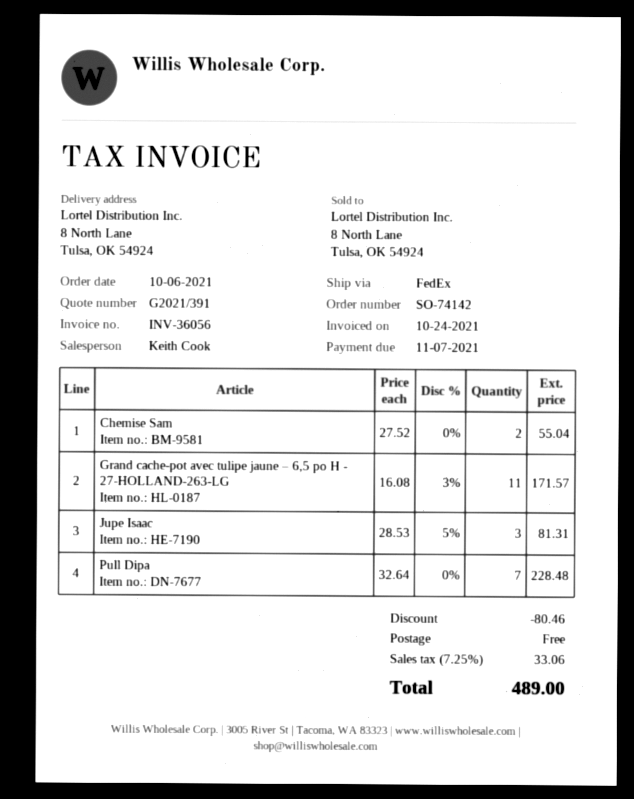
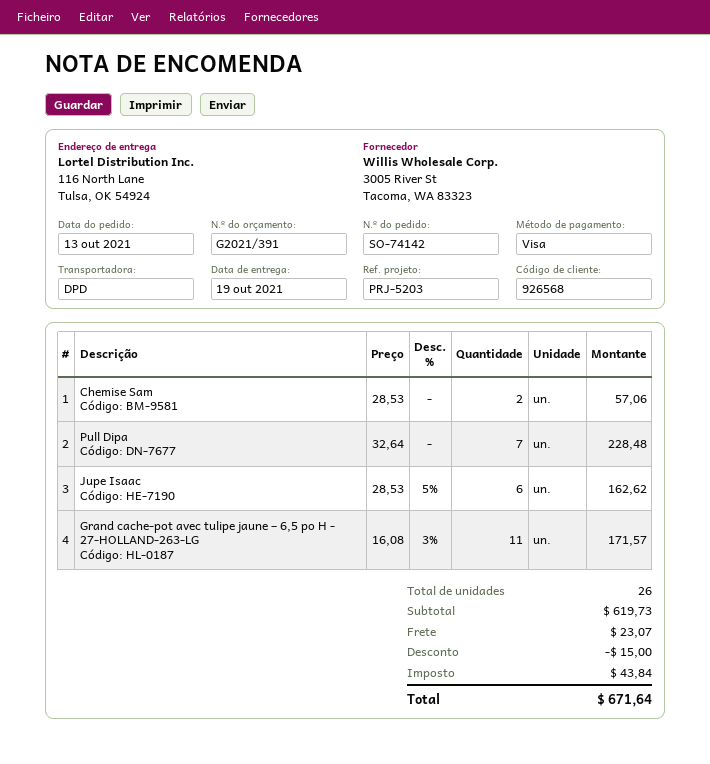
order date: 2021-10-06 -> 2021-10-13
shipping method: FedEx -> DPD
ship to: 8 North Lane, Tulsa, OK 54924 -> 116 North Lane, Tulsa, OK 54924
Chemise Sam: 2 x 27.52 = 55.04 -> 2 x 28.53 = 57.06
Jupe Isaac: 3 x 28.53 - 5% = 81.31 -> 6 x 28.53 - 5% = 162.62
discount: 80.46 -> 15.00
shipping: 0.00 -> 23.07
tax: 33.06 -> 43.84
total: 489.00 -> 671.64

